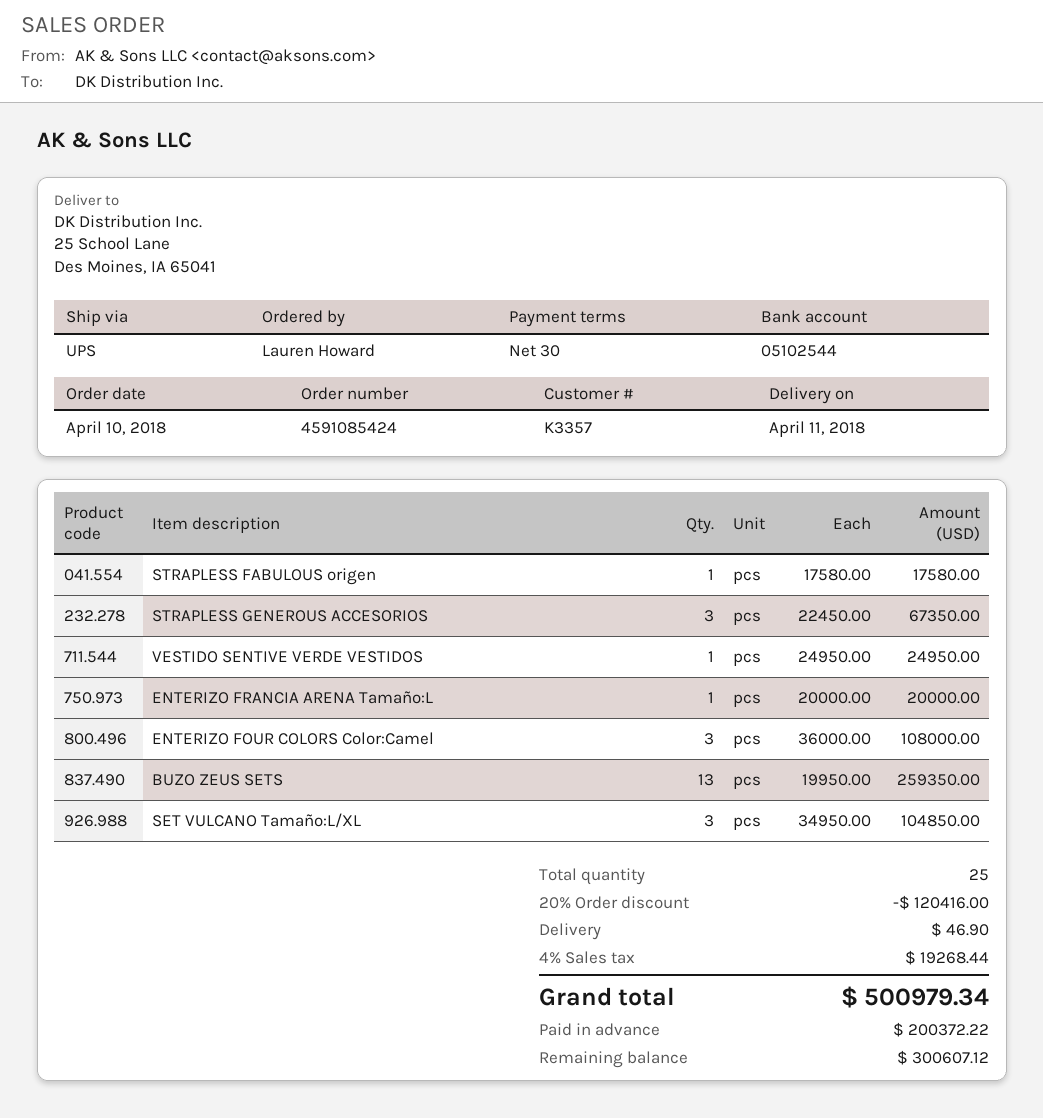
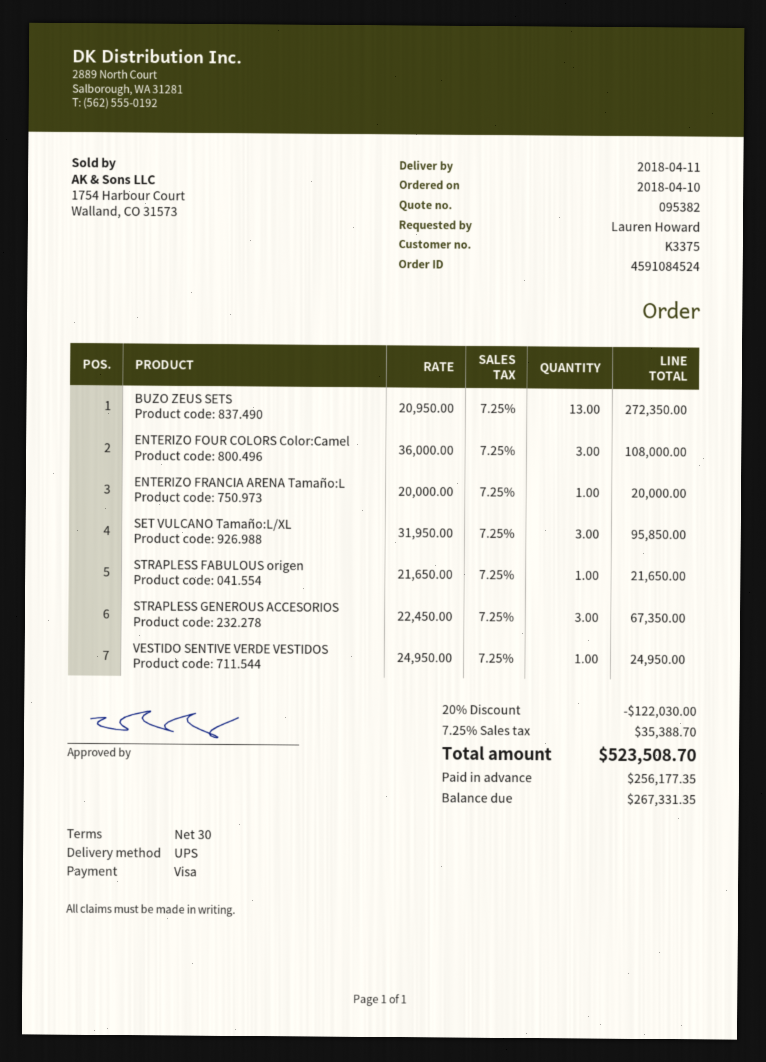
order number: 4591085424 -> 4591084524
customer number: K3357 -> K3375
STRAPLESS FABULOUS origen: 1 x 17580.00 = 17580.00 -> 1 x 21650.00 = 21650.00
BUZO ZEUS SETS: 13 x 19950.00 = 259350.00 -> 13 x 20950.00 = 272350.00
SET VULCANO Tamaño:L/XL: 3 x 34950.00 = 104850.00 -> 3 x 31950.00 = 95850.00
discount: 20% = 120416.00 -> 20% = 122030.00
shipping: 46.90 -> none
tax: 4% = 19268.44 -> 7.25% = 35388.70
total: 500979.34 -> 523508.70
deposit: 200372.22 -> 256177.35
balance: 300607.12 -> 267331.35

